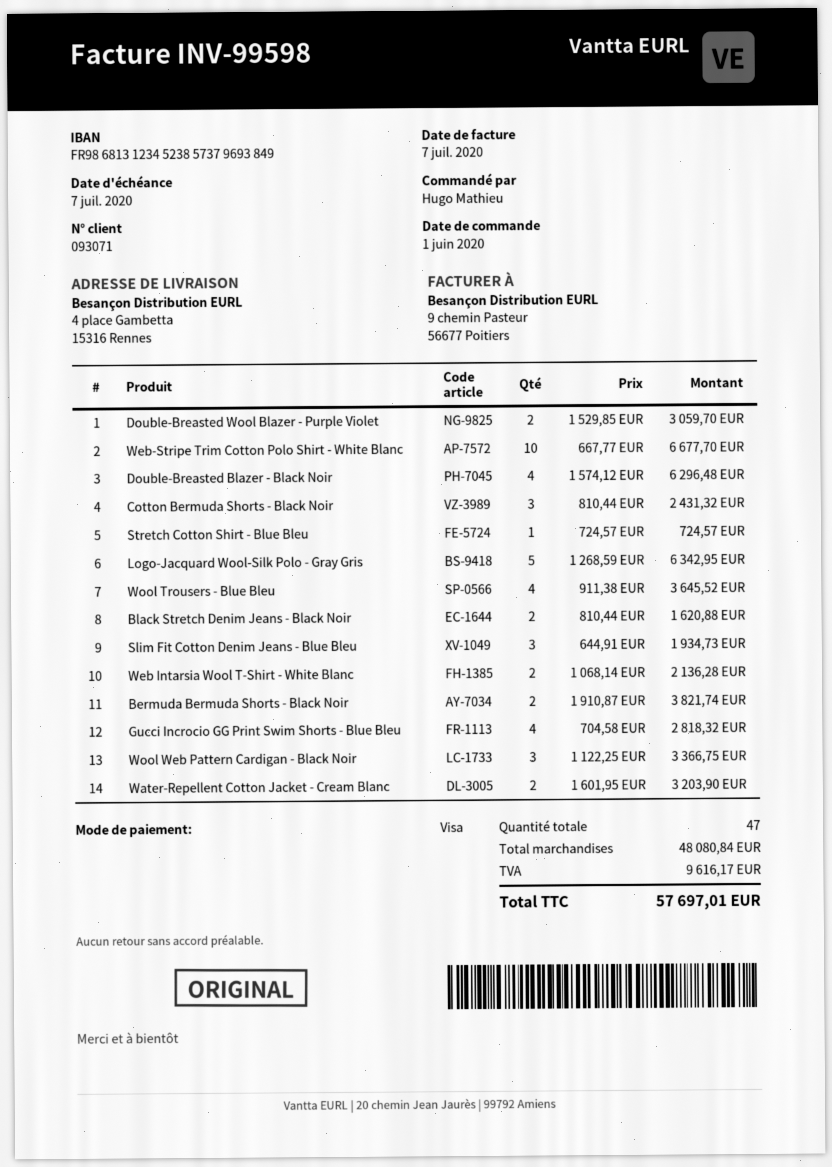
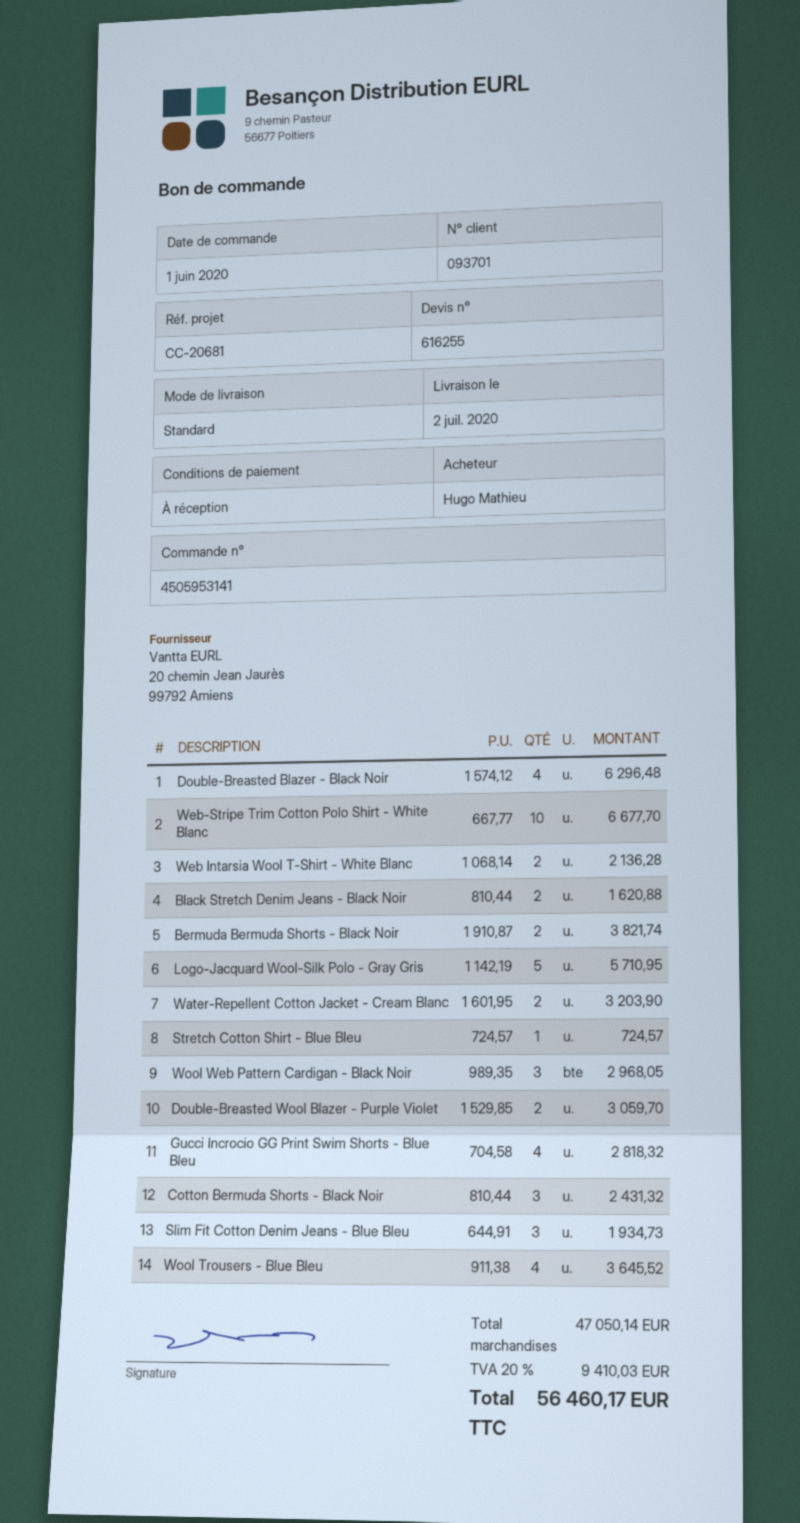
customer number: 093071 -> 093701
Logo-Jacquard Wool-Silk Polo - Gray Gris: 5 x 1268.59 = 6342.95 -> 5 x 1142.19 = 5710.95
Wool Web Pattern Cardigan - Black Noir: 3 x 1122.25 = 3366.75 -> 3 x 989.35 = 2968.05
subtotal: 48080.84 -> 47050.14
tax: 9616.17 -> 9410.03
total: 57697.01 -> 56460.17

